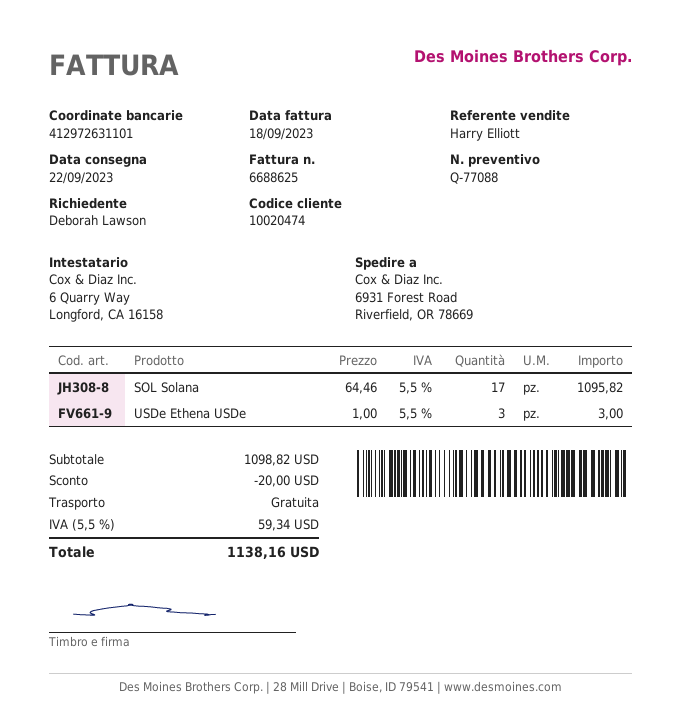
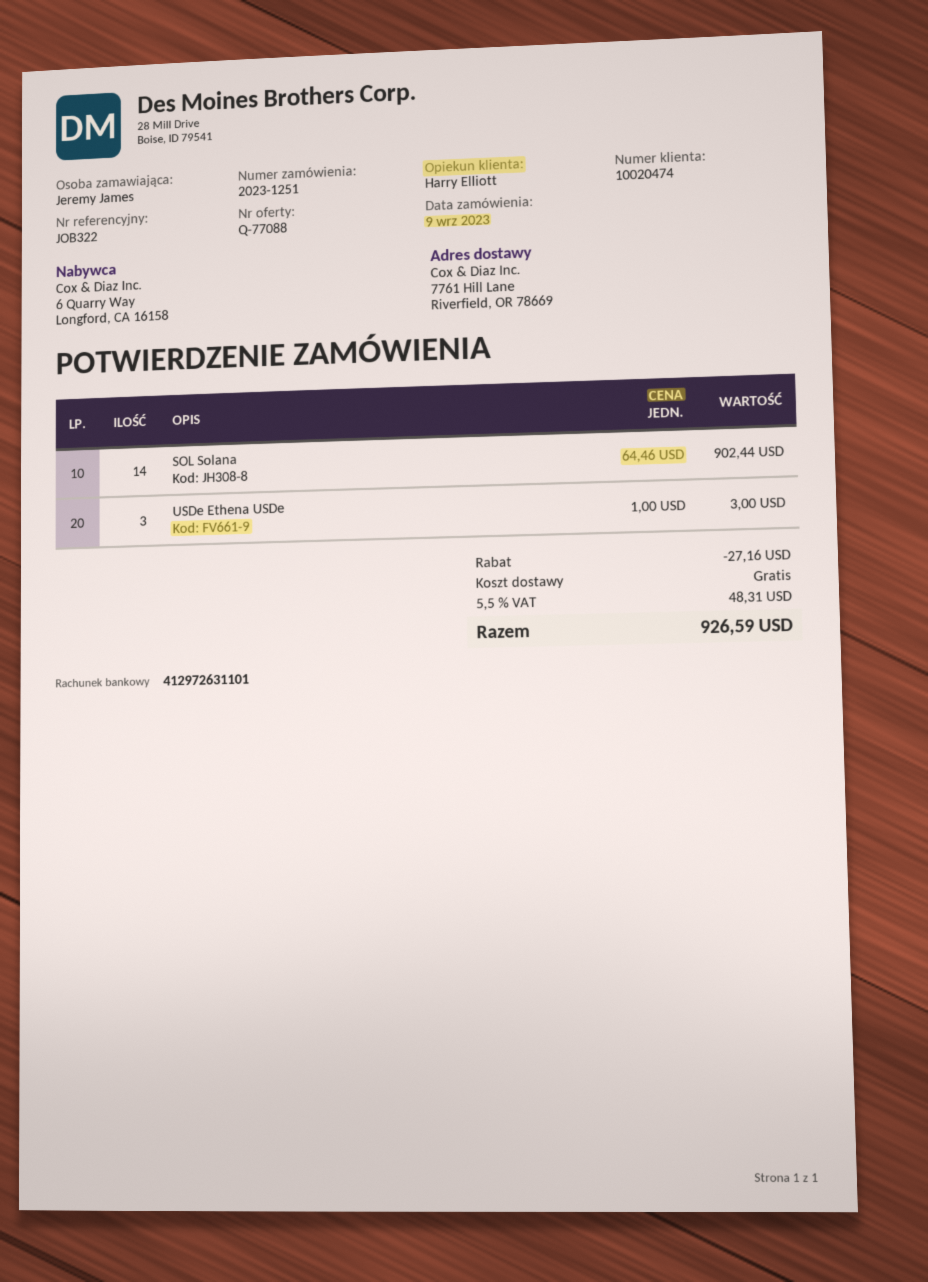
ordered by: Deborah Lawson -> Jeremy James
ship to: 6931 Forest Road, Riverfield, OR 78669 -> 7761 Hill Lane, Riverfield, OR 78669
SOL Solana: 17 x 64.46 = 1095.82 -> 14 x 64.46 = 902.44
discount: 20.00 -> 27.16
tax: 5.5% = 59.34 -> 5.5% = 48.31
total: 1138.16 -> 926.59

